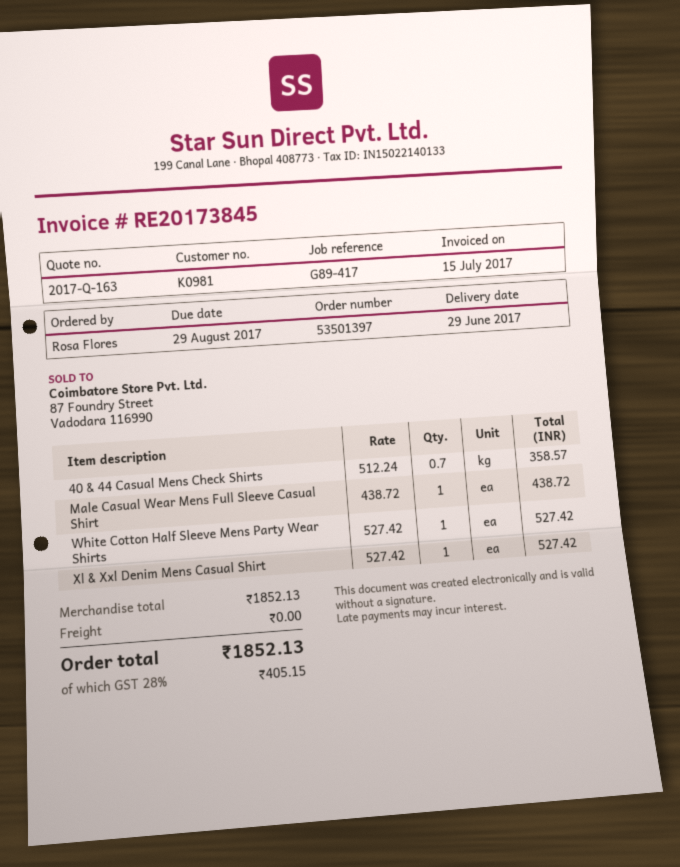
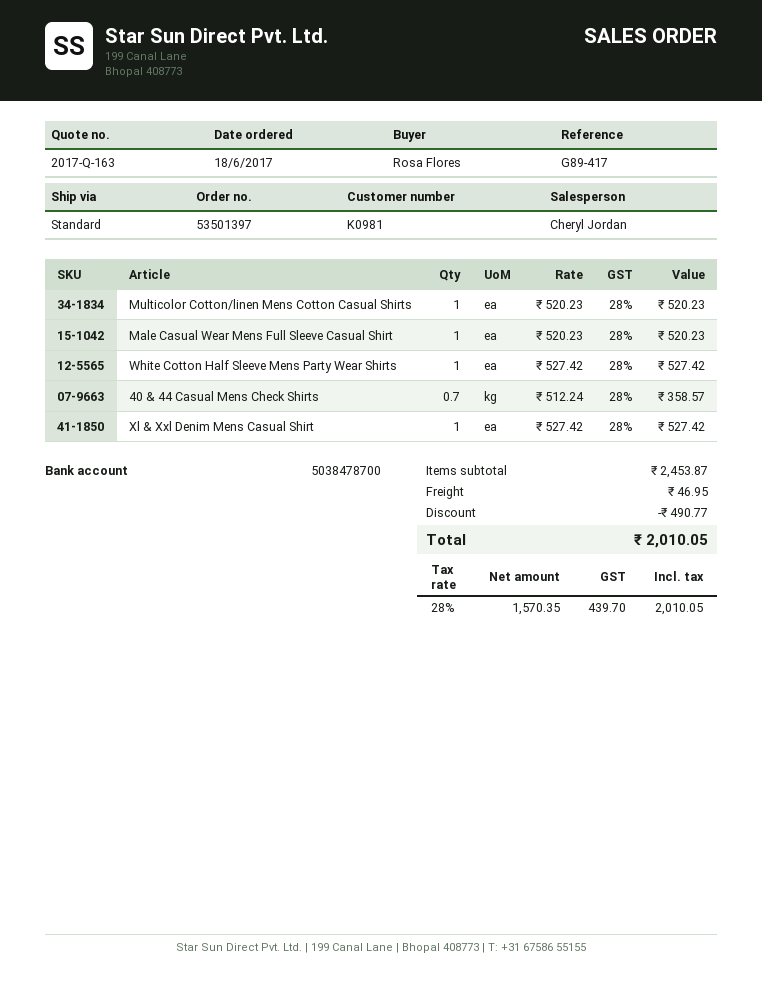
Male Casual Wear Mens Full Sleeve Casual Shirt: 1 x 438.72 = 438.72 -> 1 x 520.23 = 520.23
Multicolor Cotton/linen Mens Cotton Casual Shirts: none -> 1 x 520.23 = 520.23
subtotal: 1852.13 -> 2453.87
discount: none -> 490.77
shipping: 0.00 -> 46.95
tax: 28% = 405.15 -> 28% = 439.70
total: 1852.13 -> 2010.05

